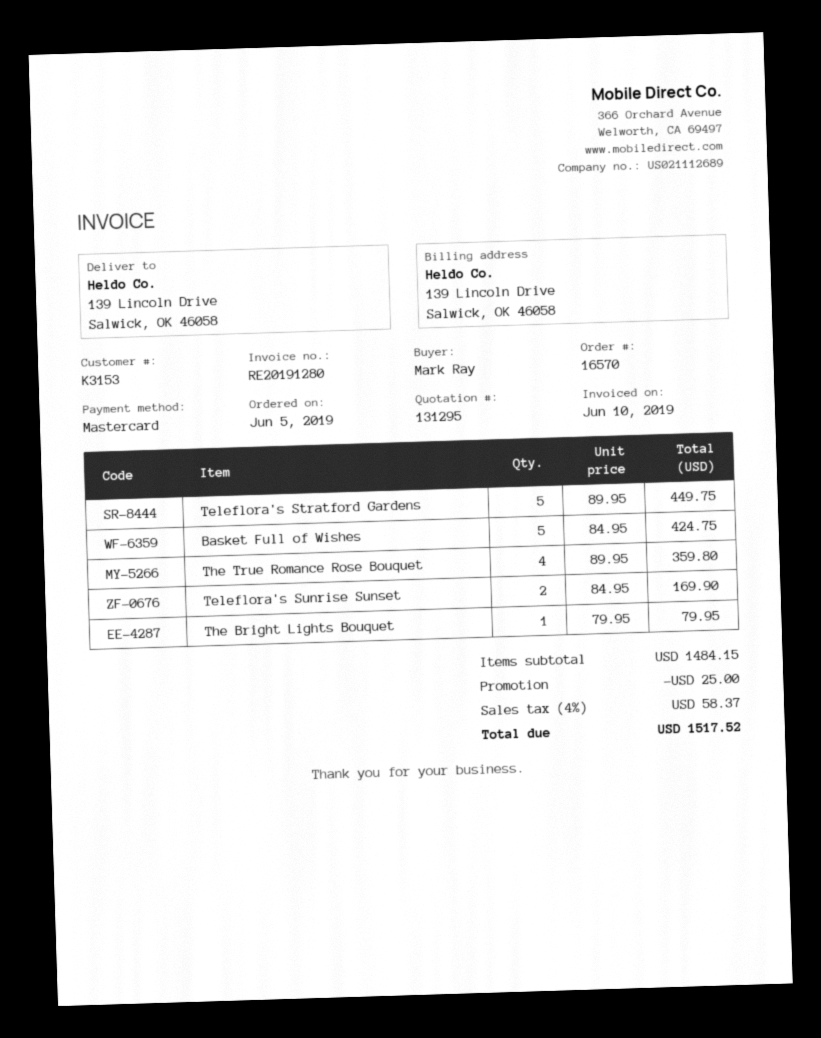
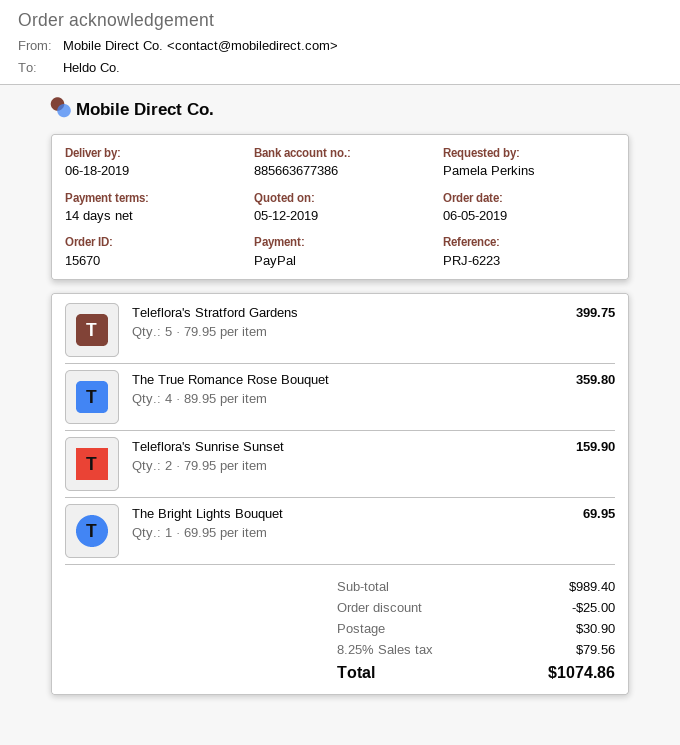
order number: 16570 -> 15670
ordered by: Mark Ray -> Pamela Perkins
payment method: Mastercard -> PayPal
Teleflora's Stratford Gardens: 5 x 89.95 = 449.75 -> 5 x 79.95 = 399.75
Basket Full of Wishes: 5 x 84.95 = 424.75 -> none
Teleflora's Sunrise Sunset: 2 x 84.95 = 169.90 -> 2 x 79.95 = 159.90
The Bright Lights Bouquet: 1 x 79.95 = 79.95 -> 1 x 69.95 = 69.95
subtotal: 1484.15 -> 989.40
shipping: none -> 30.90
tax: 4% = 58.37 -> 8.25% = 79.56
total: 1517.52 -> 1074.86

